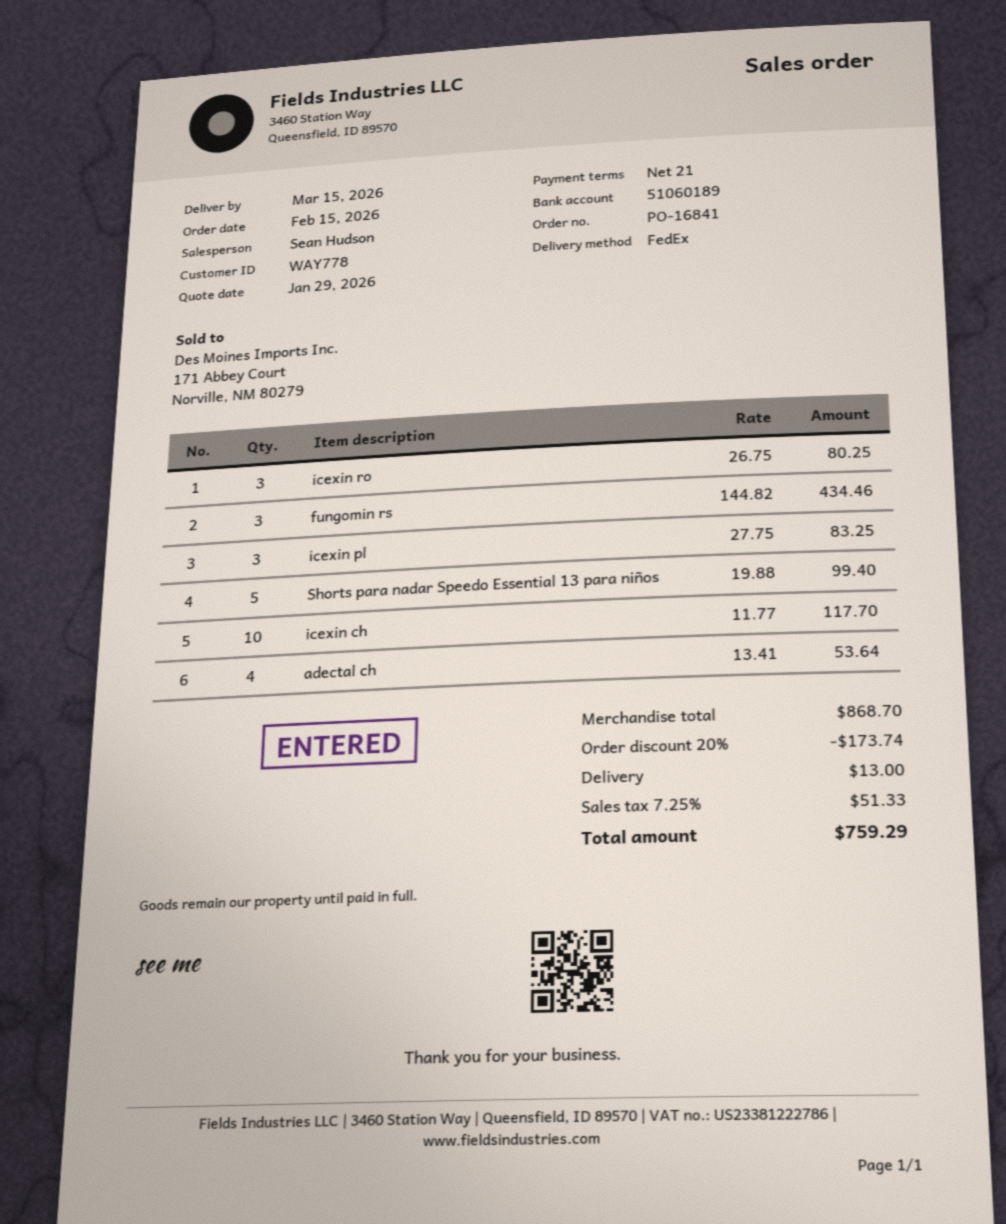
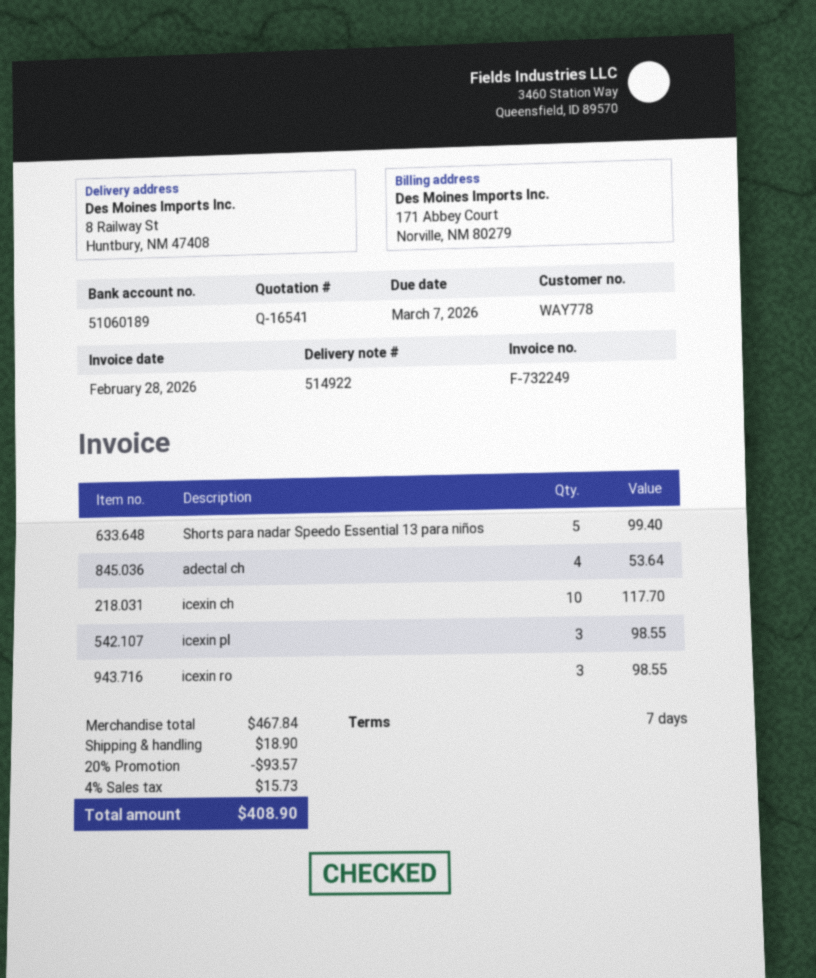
payment terms: 21 days -> 7 days
icexin ro: 3 for 80.25 -> 3 for 98.55
fungomin rs: 3 for 434.46 -> none
icexin pl: 3 for 83.25 -> 3 for 98.55
subtotal: 868.70 -> 467.84
discount: 20% = 173.74 -> 20% = 93.57
shipping: 13.00 -> 18.90
tax: 7.25% = 51.33 -> 4% = 15.73
total: 759.29 -> 408.90

